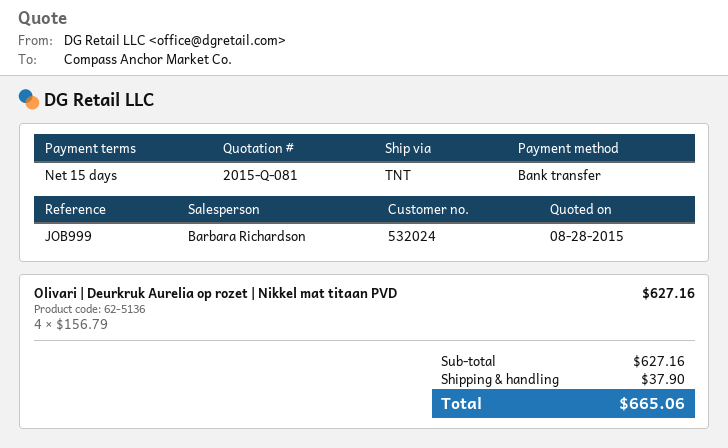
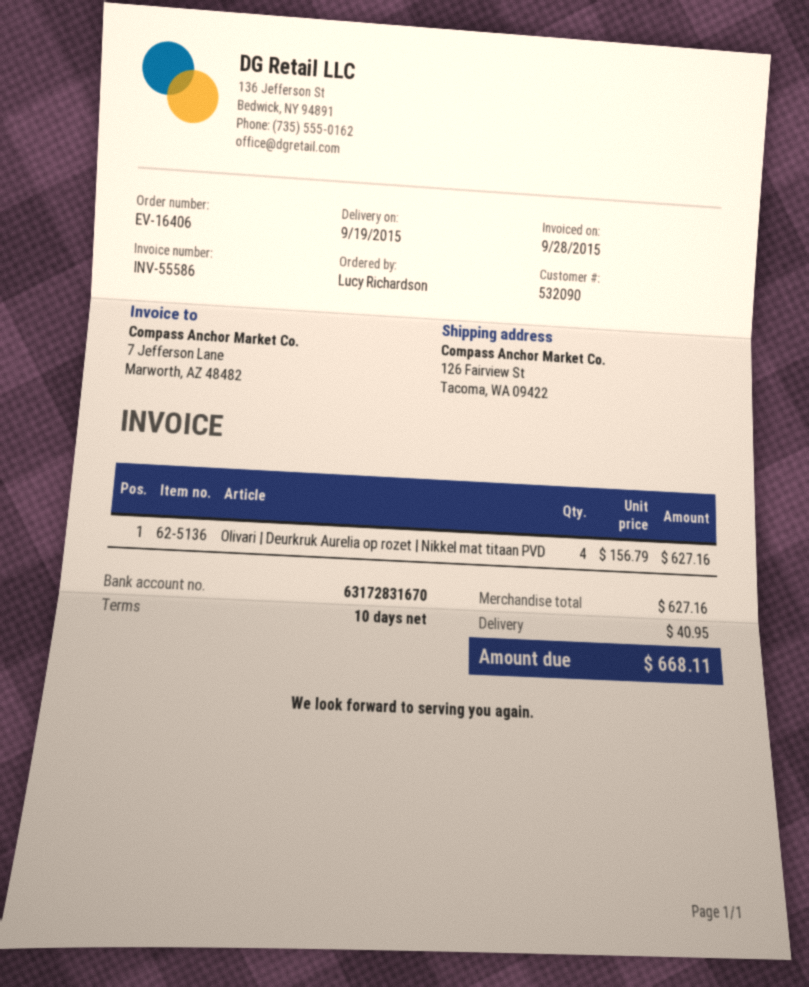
payment terms: 15 days -> 10 days
customer number: 532024 -> 532090
shipping: 37.90 -> 40.95
total: 665.06 -> 668.11

